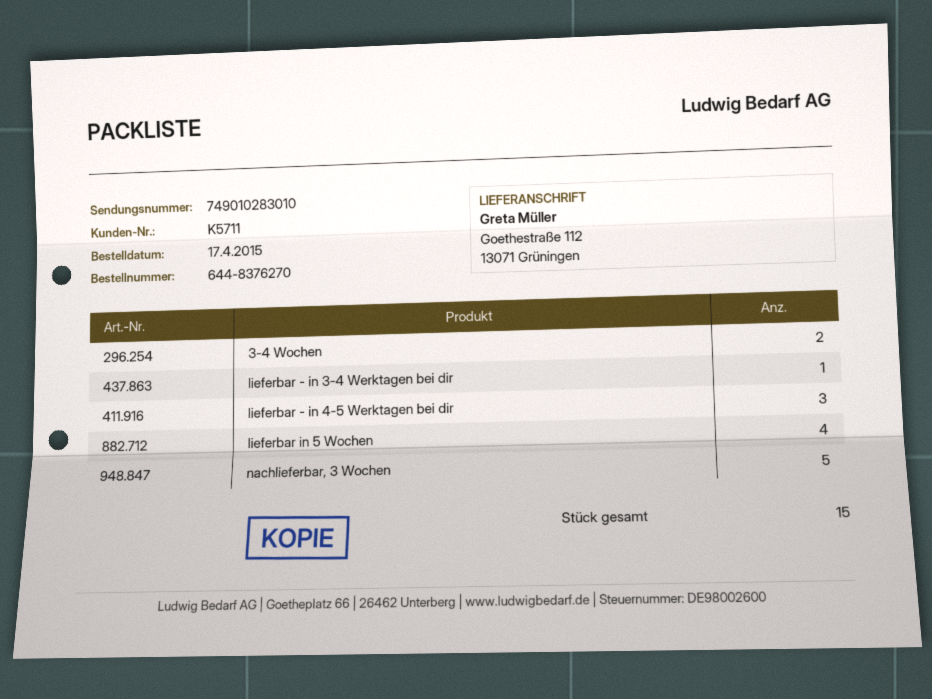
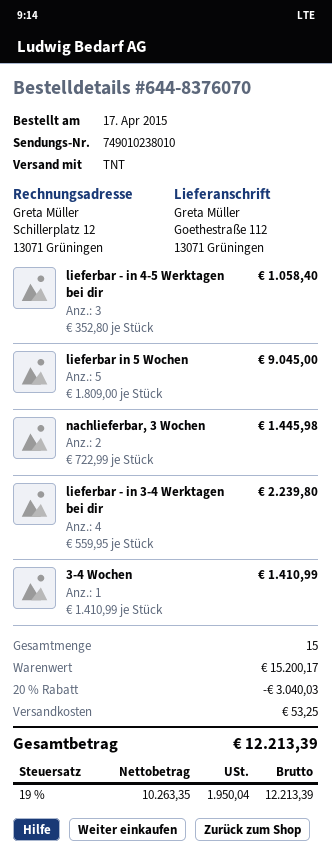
order number: 644-8376270 -> 644-8376070
tracking number: 749010283010 -> 749010238010
3-4 Wochen: 2 -> 1
lieferbar - in 3-4 Werktagen bei dir: 1 -> 4
lieferbar in 5 Wochen: 4 -> 5
nachlieferbar, 3 Wochen: 5 -> 2

